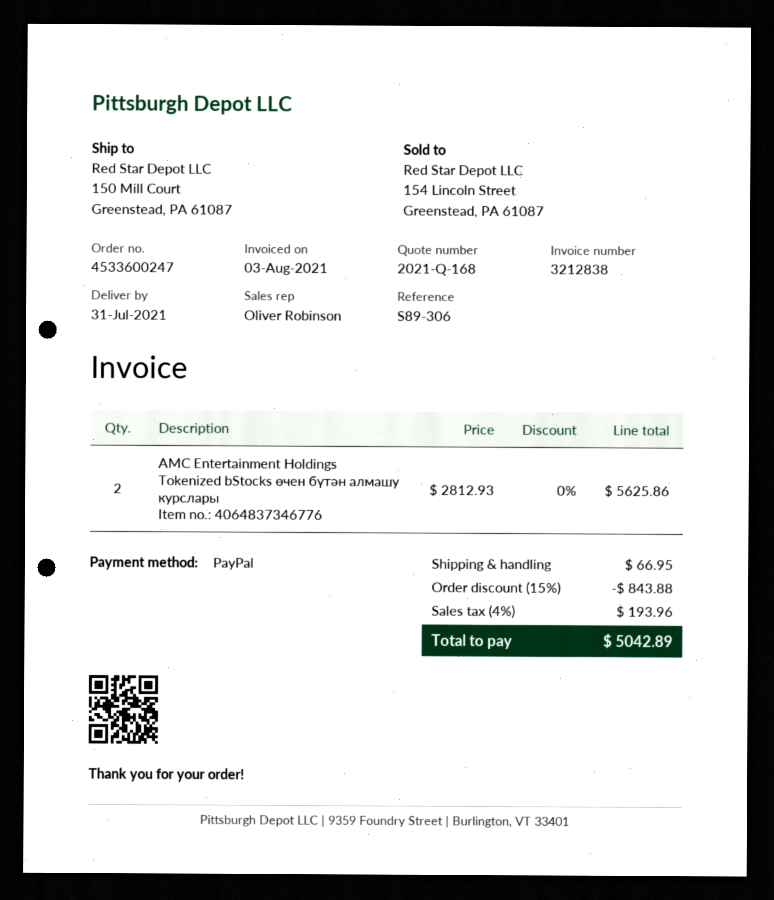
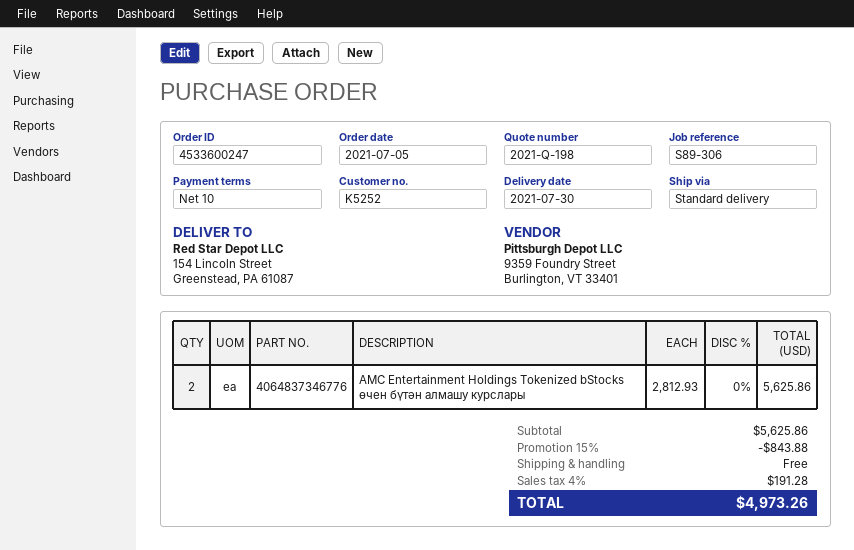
quote number: 2021-Q-168 -> 2021-Q-198
delivery date: 2021-07-31 -> 2021-07-30
ship to: 150 Mill Court, Greenstead, PA 61087 -> 154 Lincoln Street, Greenstead, PA 61087
shipping: 66.95 -> 0.00
tax: 4% = 193.96 -> 4% = 191.28
total: 5042.89 -> 4973.26

